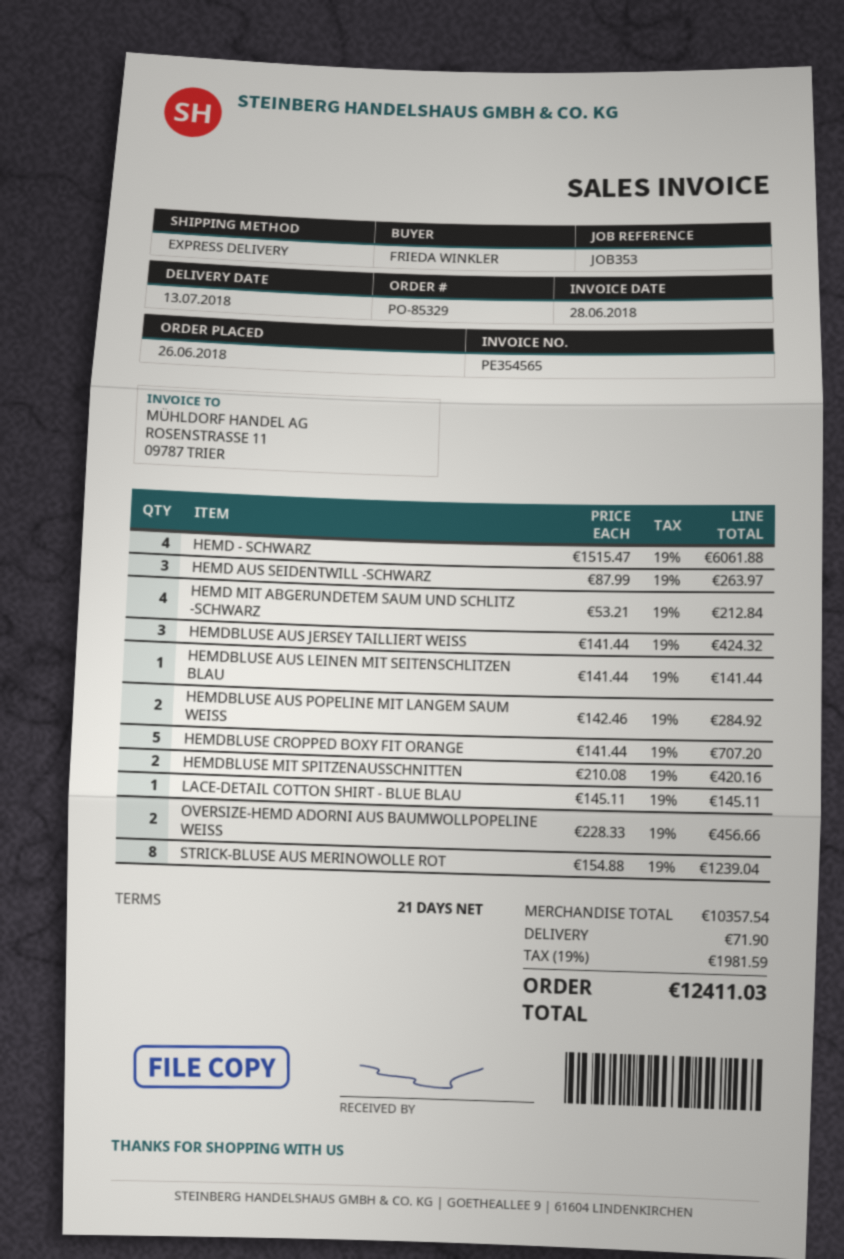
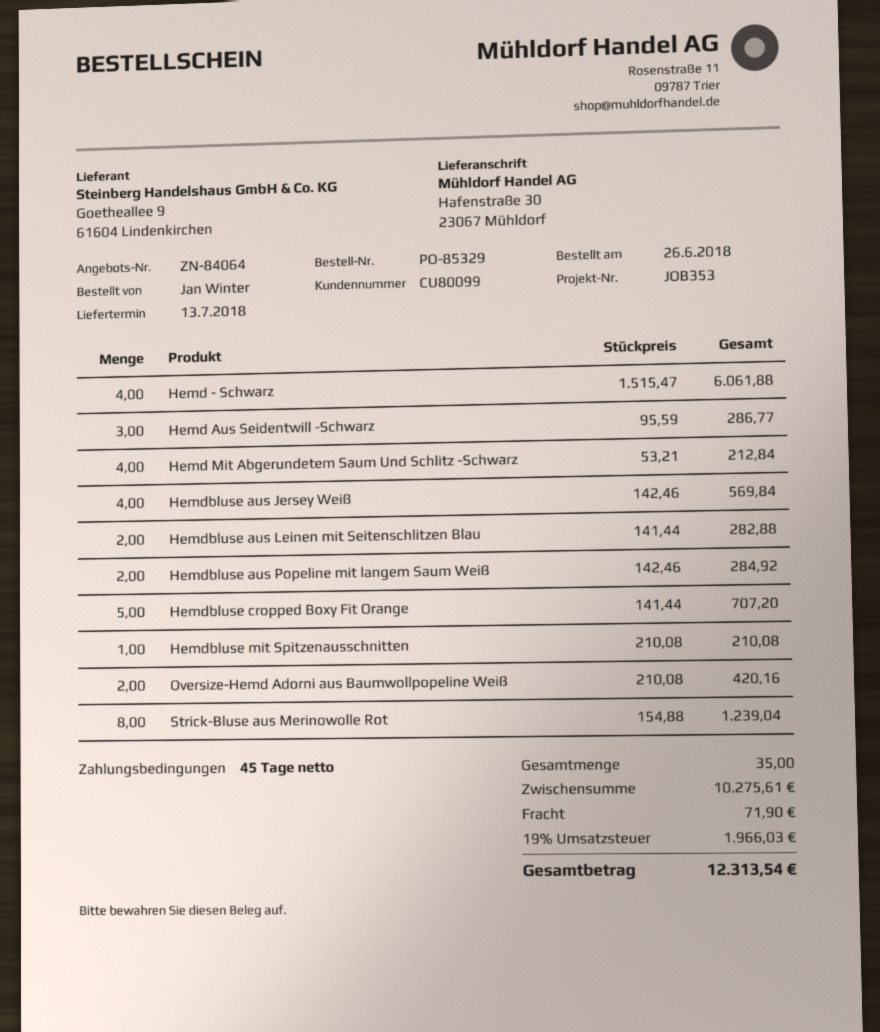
payment terms: 21 days -> 45 days
ordered by: FRIEDA WINKLER -> Jan Winter
HEMD AUS SEIDENTWILL -SCHWARZ: 3 x 87.99 = 263.97 -> 3 x 95.59 = 286.77
HEMDBLUSE AUS JERSEY TAILLIERT WEISS: 3 x 141.44 = 424.32 -> none
HEMDBLUSE AUS LEINEN MIT SEITENSCHLITZEN BLAU: 1 x 141.44 = 141.44 -> 2 x 141.44 = 282.88
HEMDBLUSE MIT SPITZENAUSSCHNITTEN: 2 x 210.08 = 420.16 -> 1 x 210.08 = 210.08
LACE-DETAIL COTTON SHIRT - BLUE BLAU: 1 x 145.11 = 145.11 -> none
OVERSIZE-HEMD ADORNI AUS BAUMWOLLPOPELINE WEISS: 2 x 228.33 = 456.66 -> 2 x 210.08 = 420.16
Hemdbluse aus Jersey Weiß: none -> 4 x 142.46 = 569.84
subtotal: 10357.54 -> 10275.61
tax: 19% = 1981.59 -> 19% = 1966.03
total: 12411.03 -> 12313.54

